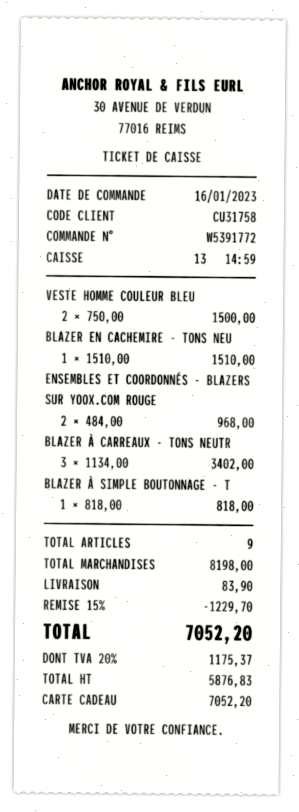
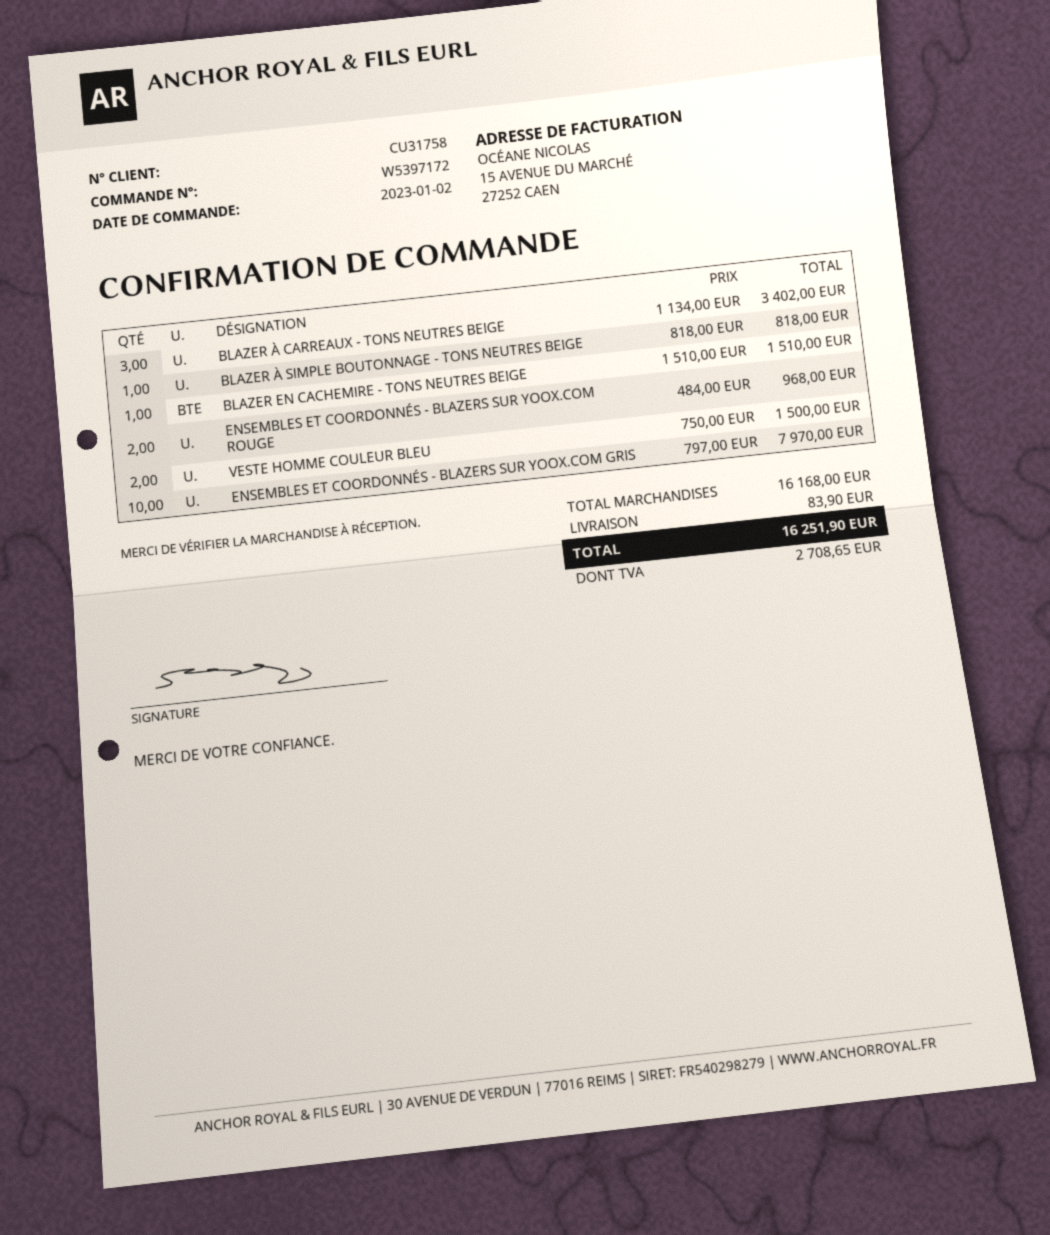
order number: W5391772 -> W5397172
order date: 2023-01-16 -> 2023-01-02
ENSEMBLES ET COORDONNÉS - BLAZERS SUR YOOX.COM GRIS: none -> 10 x 797.00 = 7970.00
subtotal: 8198.00 -> 16168.00
discount: 15% = 1229.70 -> none
tax: 1175.37 -> 2708.65
total: 7052.20 -> 16251.90

